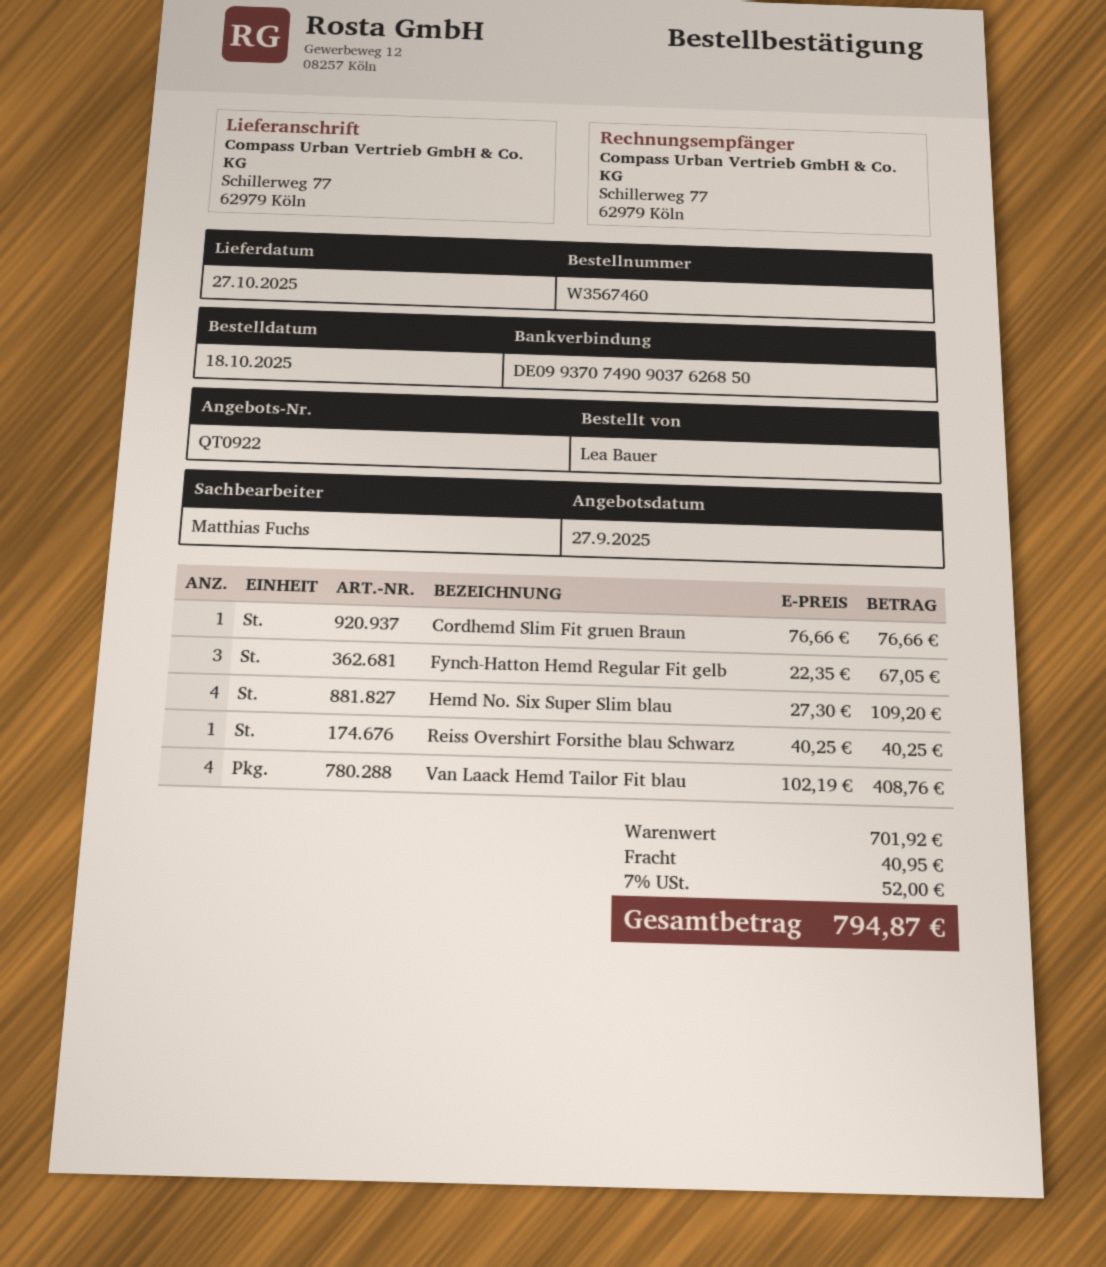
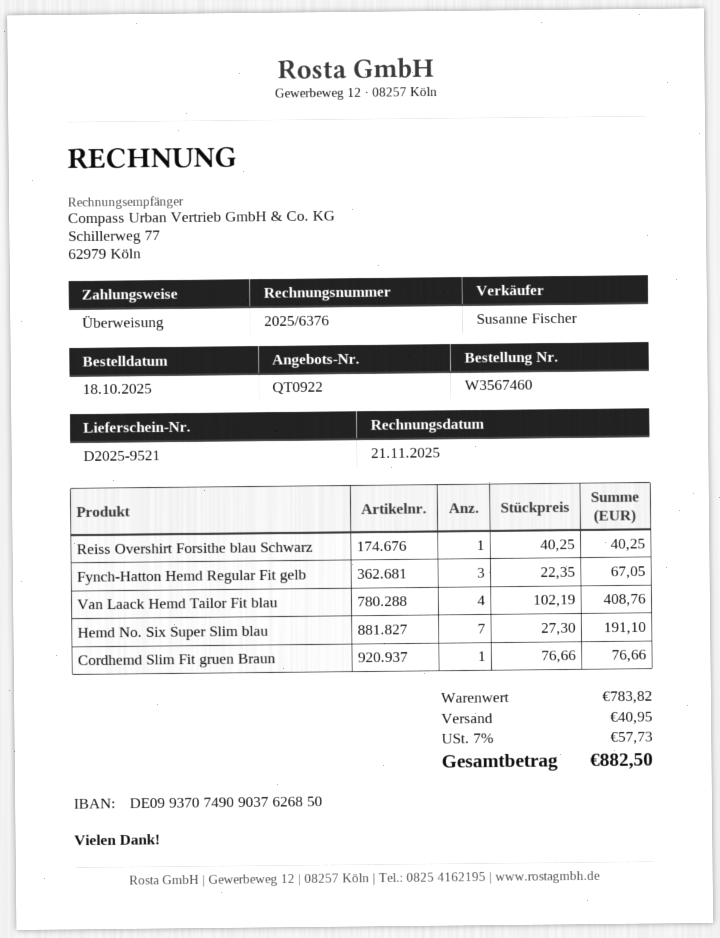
sales rep: Matthias Fuchs -> Susanne Fischer
Hemd No. Six Super Slim blau: 4 x 27.30 = 109.20 -> 7 x 27.30 = 191.10
subtotal: 701.92 -> 783.82
tax: 7% = 52.00 -> 7% = 57.73
total: 794.87 -> 882.50

